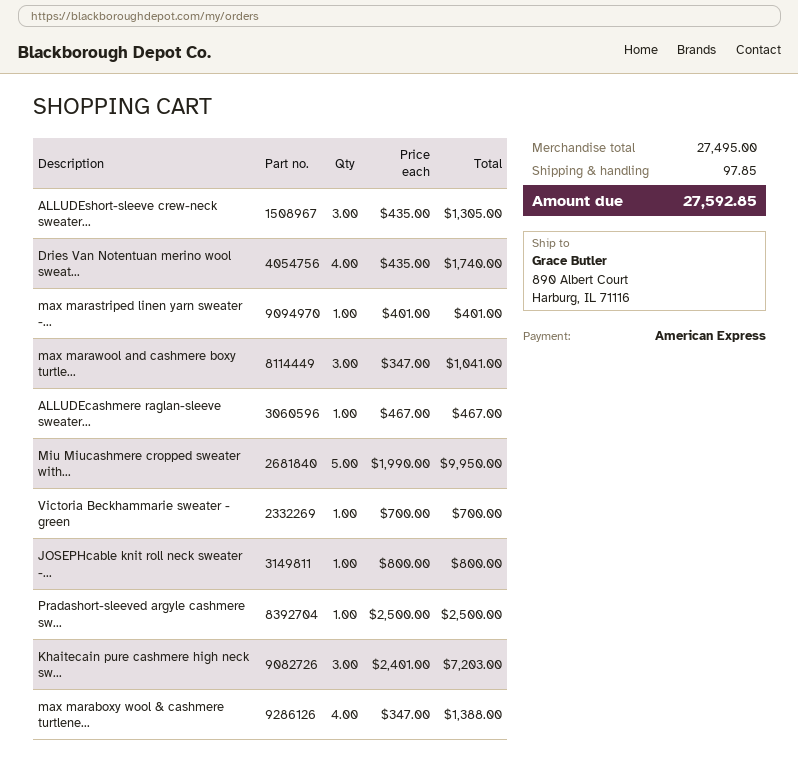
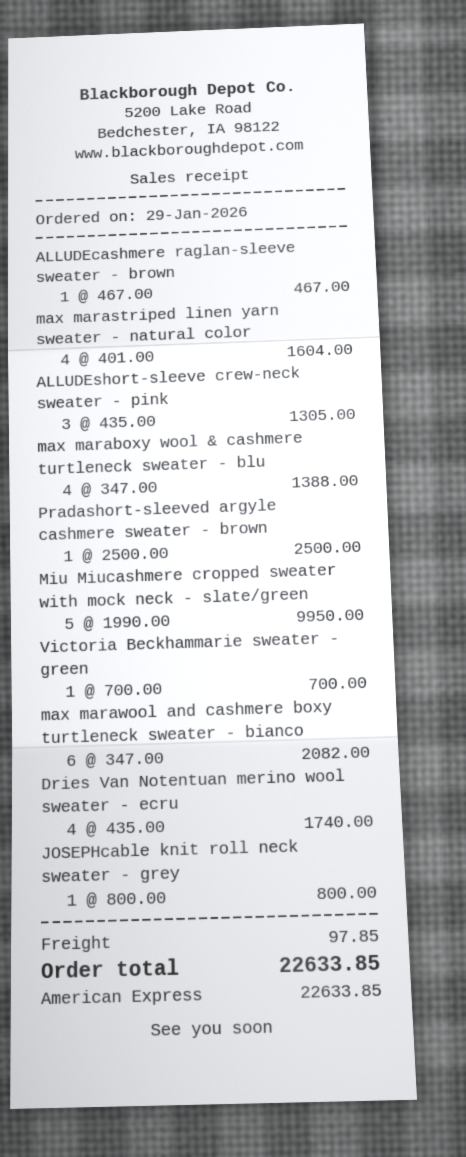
max marastriped linen yarn sweater -...: 1 x 401.00 = 401.00 -> 4 x 401.00 = 1604.00
max marawool and cashmere boxy turtle...: 3 x 347.00 = 1041.00 -> 6 x 347.00 = 2082.00
Khaitecain pure cashmere high neck sw...: 3 x 2401.00 = 7203.00 -> none
total: 27592.85 -> 22633.85

